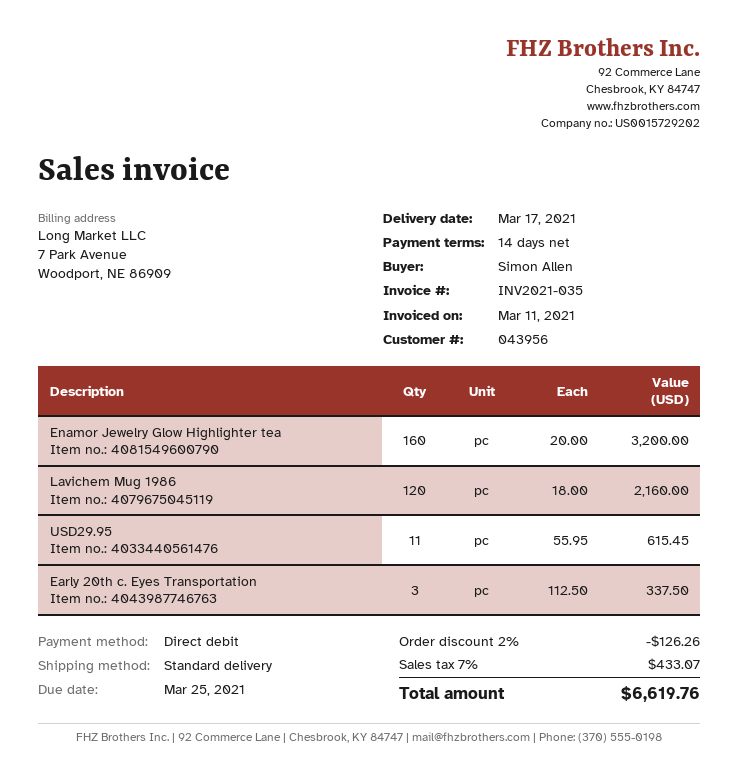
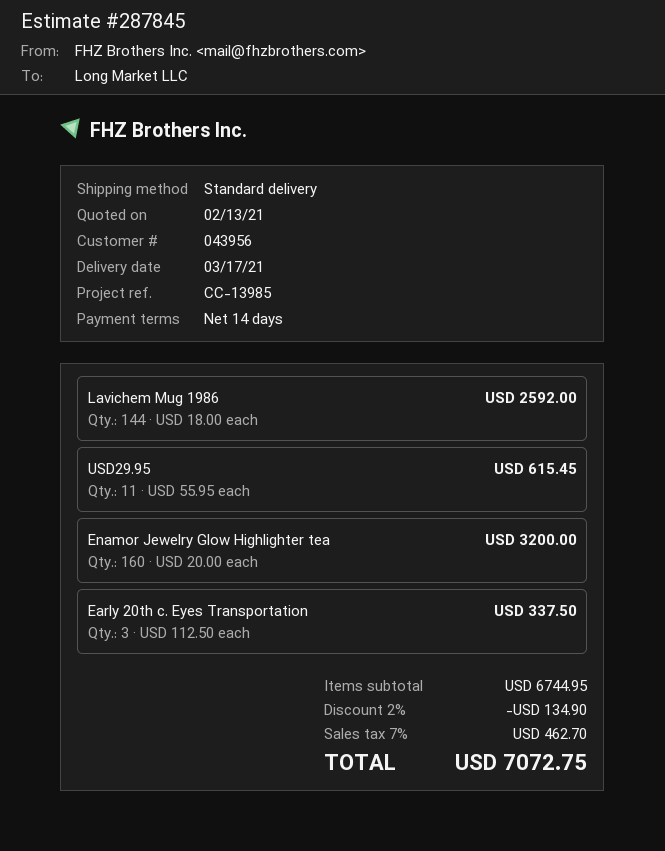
Lavichem Mug 1986: 120 x 18.00 = 2160.00 -> 144 x 18.00 = 2592.00
discount: 2% = 126.26 -> 2% = 134.90
tax: 7% = 433.07 -> 7% = 462.70
total: 6619.76 -> 7072.75

